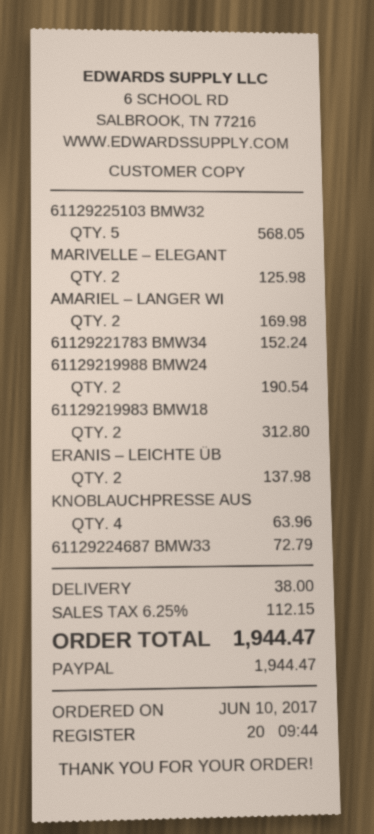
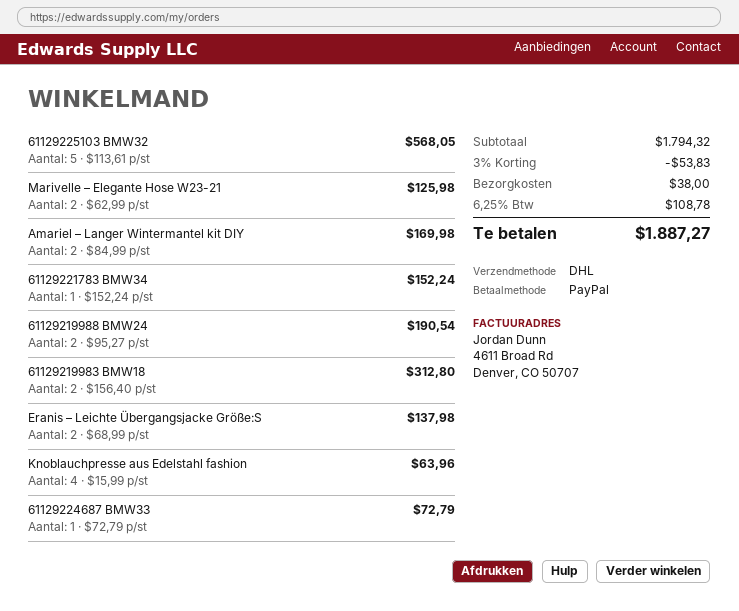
discount: none -> 3% = 53.83
tax: 6.25% = 112.15 -> 6.25% = 108.78
total: 1944.47 -> 1887.27

